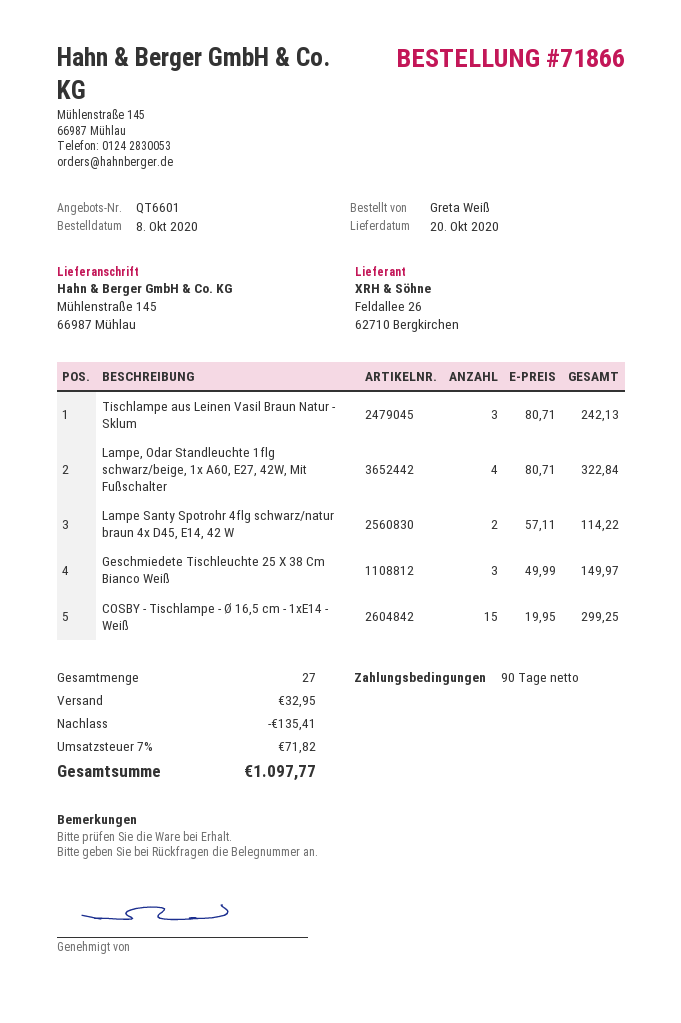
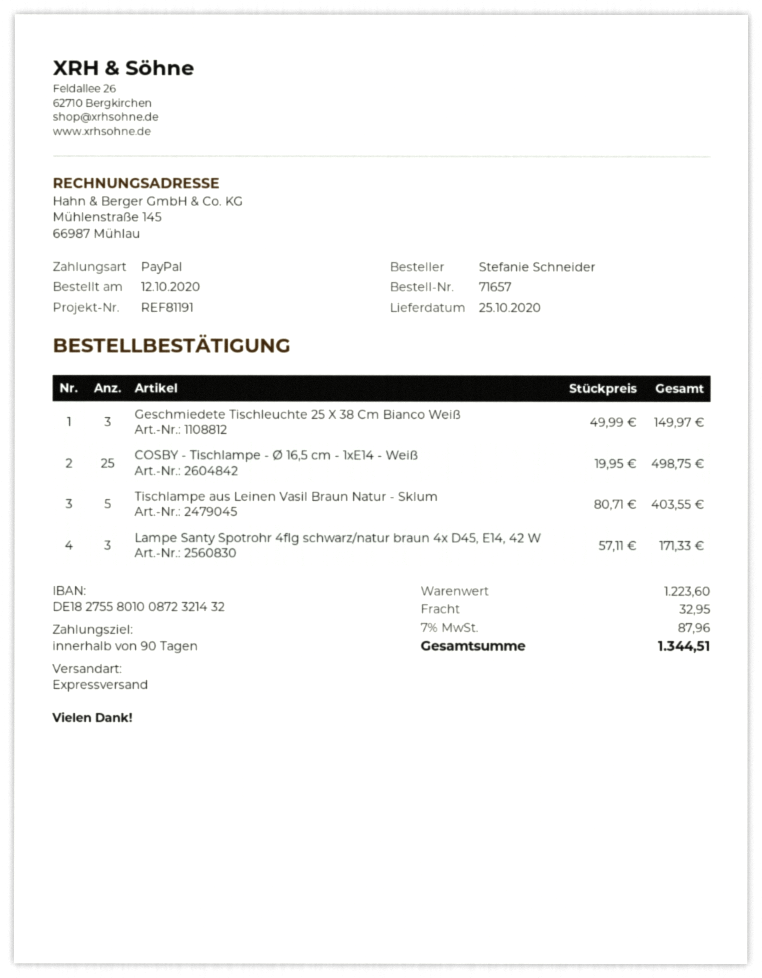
order number: 71866 -> 71657
order date: 2020-10-08 -> 2020-10-12
delivery date: 2020-10-20 -> 2020-10-25
ordered by: Greta Weiß -> Stefanie Schneider
Tischlampe aus Leinen Vasil Braun Natur - Sklum: 3 x 80.71 = 242.13 -> 5 x 80.71 = 403.55
Lampe, Odar Standleuchte 1flg schwarz/beige, 1x A60, E27, 42W, Mit Fußschalter: 4 x 80.71 = 322.84 -> none
Lampe Santy Spotrohr 4flg schwarz/natur braun 4x D45, E14, 42 W: 2 x 57.11 = 114.22 -> 3 x 57.11 = 171.33
COSBY - Tischlampe - Ø 16,5 cm - 1xE14 - Weiß: 15 x 19.95 = 299.25 -> 25 x 19.95 = 498.75
discount: 135.41 -> none
tax: 7% = 71.82 -> 7% = 87.96
total: 1097.77 -> 1344.51

